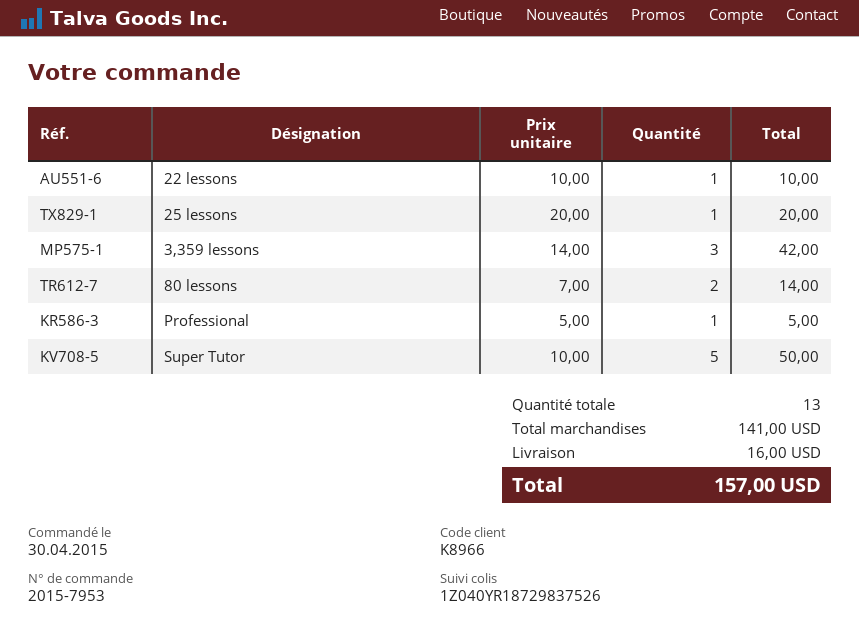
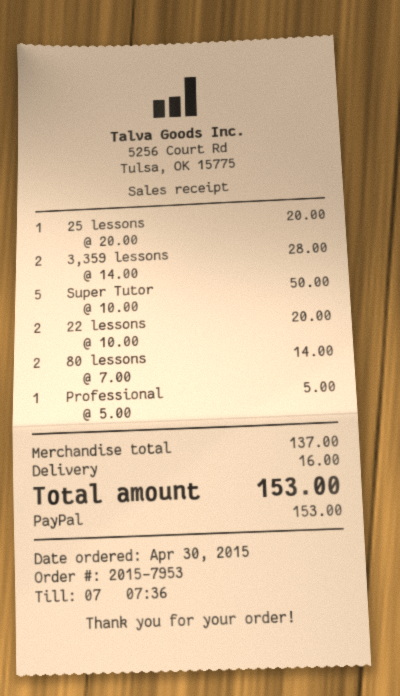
22 lessons: 1 x 10.00 = 10.00 -> 2 x 10.00 = 20.00
3,359 lessons: 3 x 14.00 = 42.00 -> 2 x 14.00 = 28.00
subtotal: 141.00 -> 137.00
total: 157.00 -> 153.00

